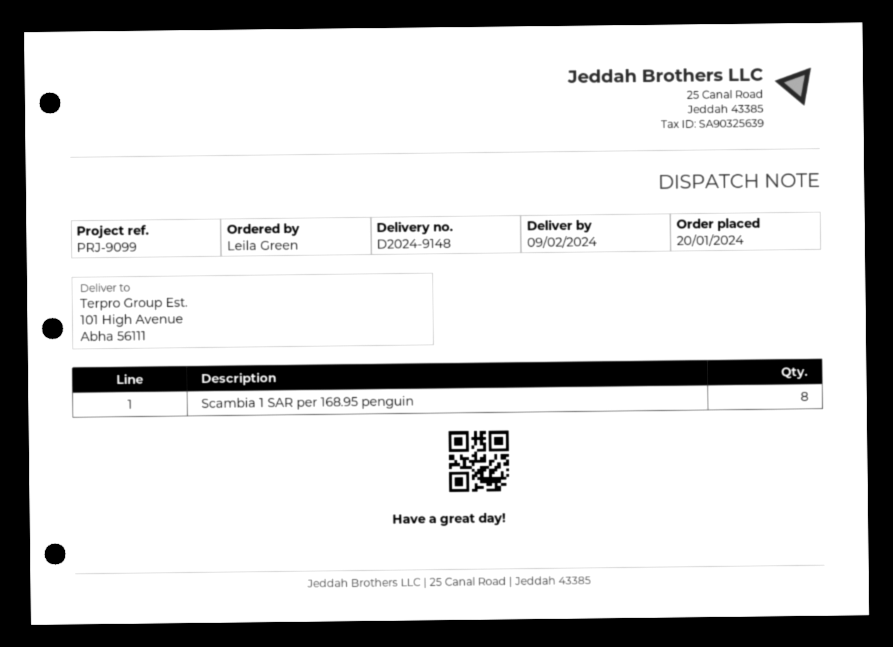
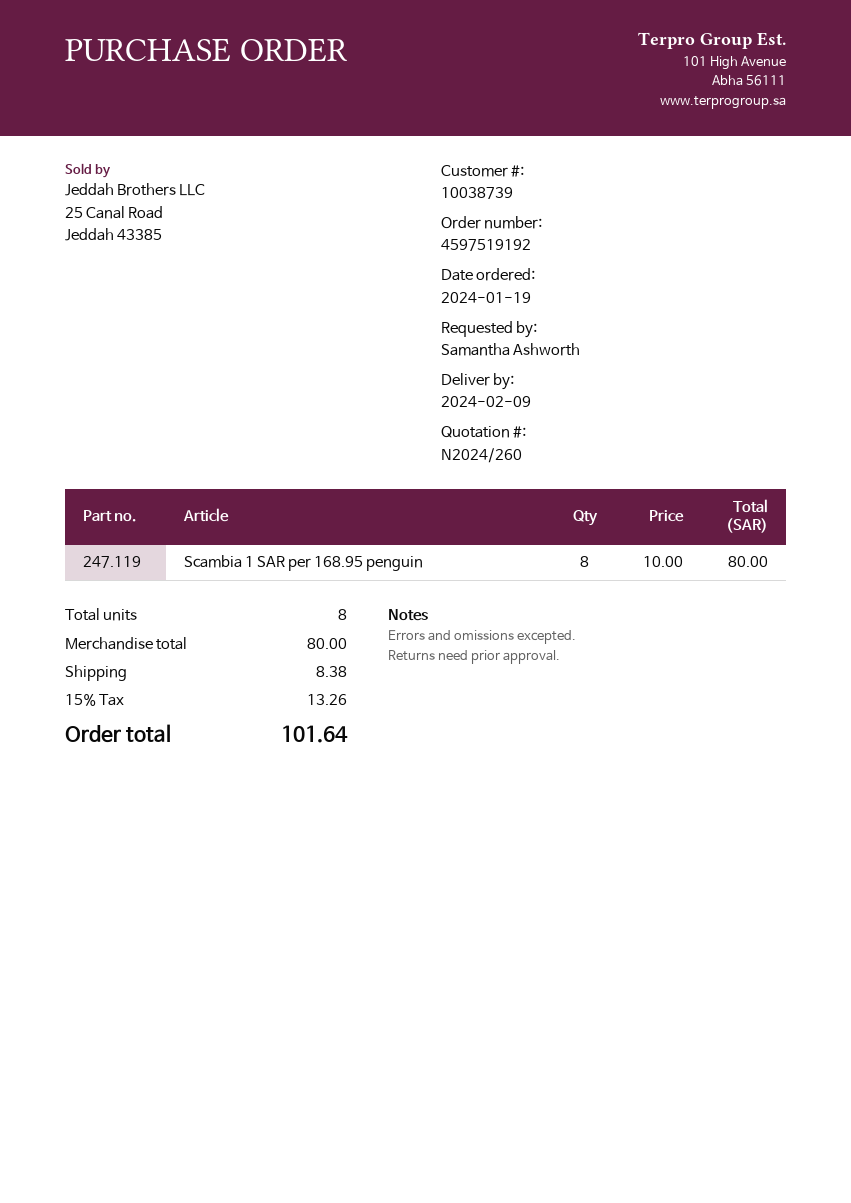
order date: 2024-01-20 -> 2024-01-19
ordered by: Leila Green -> Samantha Ashworth

